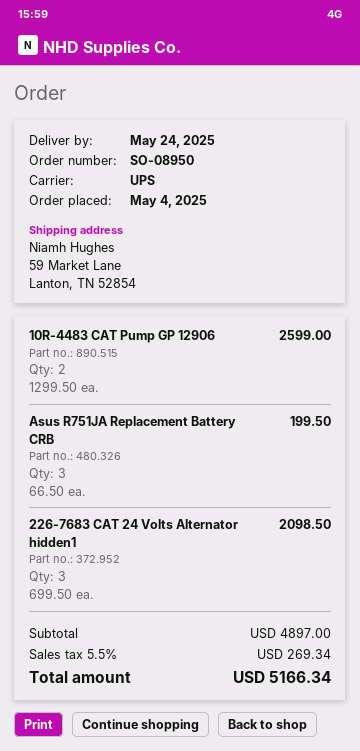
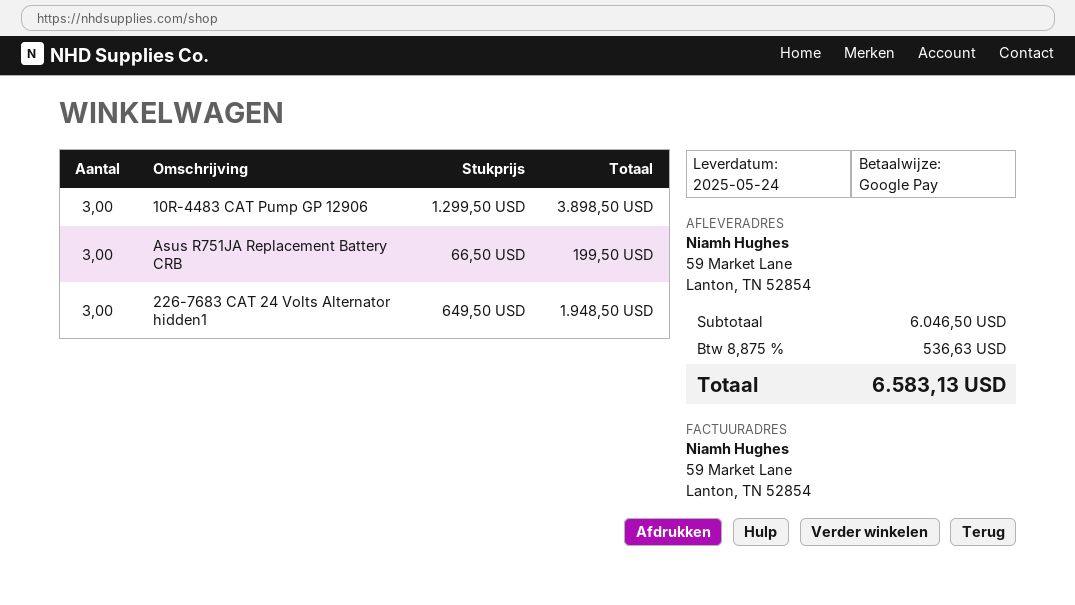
10R-4483 CAT Pump GP 12906: 2 x 1299.50 = 2599.00 -> 3 x 1299.50 = 3898.50
226-7683 CAT 24 Volts Alternator hidden1: 3 x 699.50 = 2098.50 -> 3 x 649.50 = 1948.50
subtotal: 4897.00 -> 6046.50
tax: 5.5% = 269.34 -> 8.875% = 536.63
total: 5166.34 -> 6583.13

